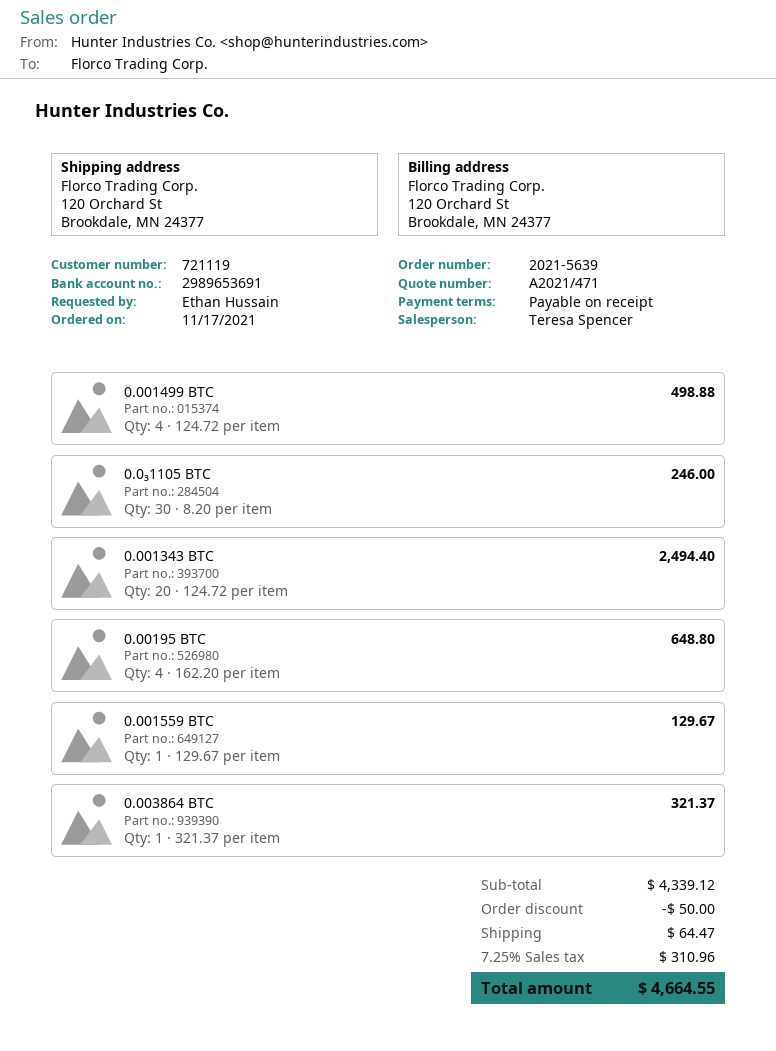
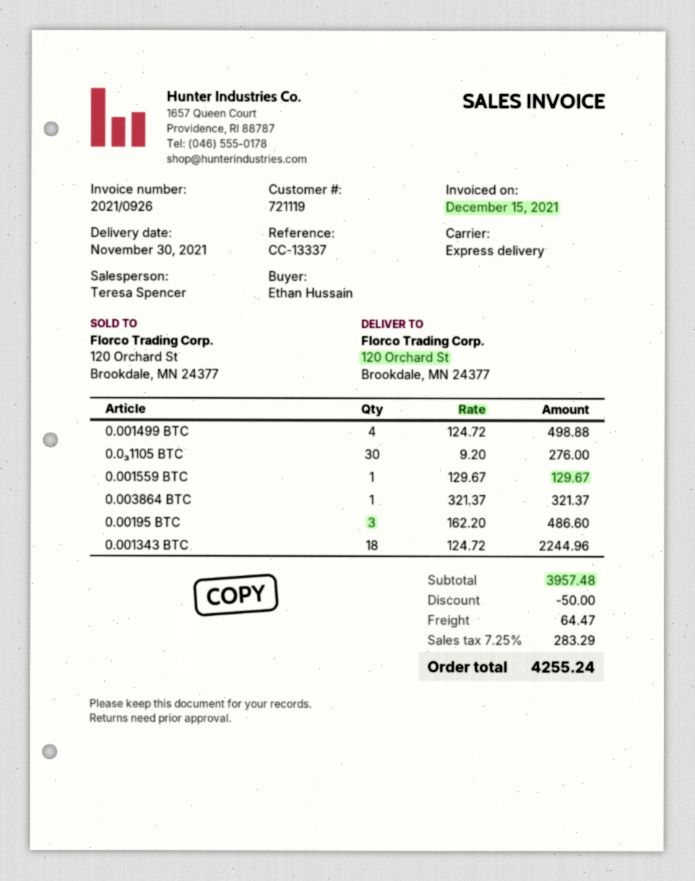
0.0₃1105 BTC: 30 x 8.20 = 246.00 -> 30 x 9.20 = 276.00
0.001343 BTC: 20 x 124.72 = 2494.40 -> 18 x 124.72 = 2244.96
0.00195 BTC: 4 x 162.20 = 648.80 -> 3 x 162.20 = 486.60
subtotal: 4339.12 -> 3957.48
tax: 7.25% = 310.96 -> 7.25% = 283.29
total: 4664.55 -> 4255.24

